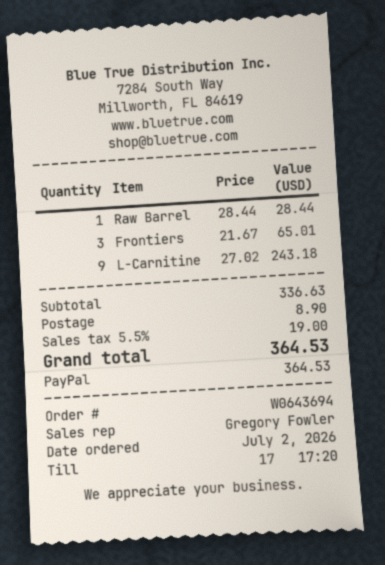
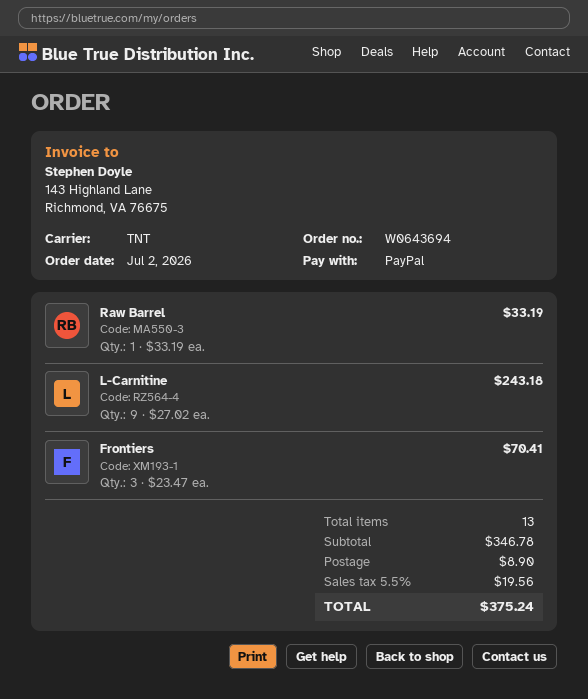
Raw Barrel: 1 x 28.44 = 28.44 -> 1 x 33.19 = 33.19
Frontiers: 3 x 21.67 = 65.01 -> 3 x 23.47 = 70.41
subtotal: 336.63 -> 346.78
tax: 5.5% = 19.00 -> 5.5% = 19.56
total: 364.53 -> 375.24

